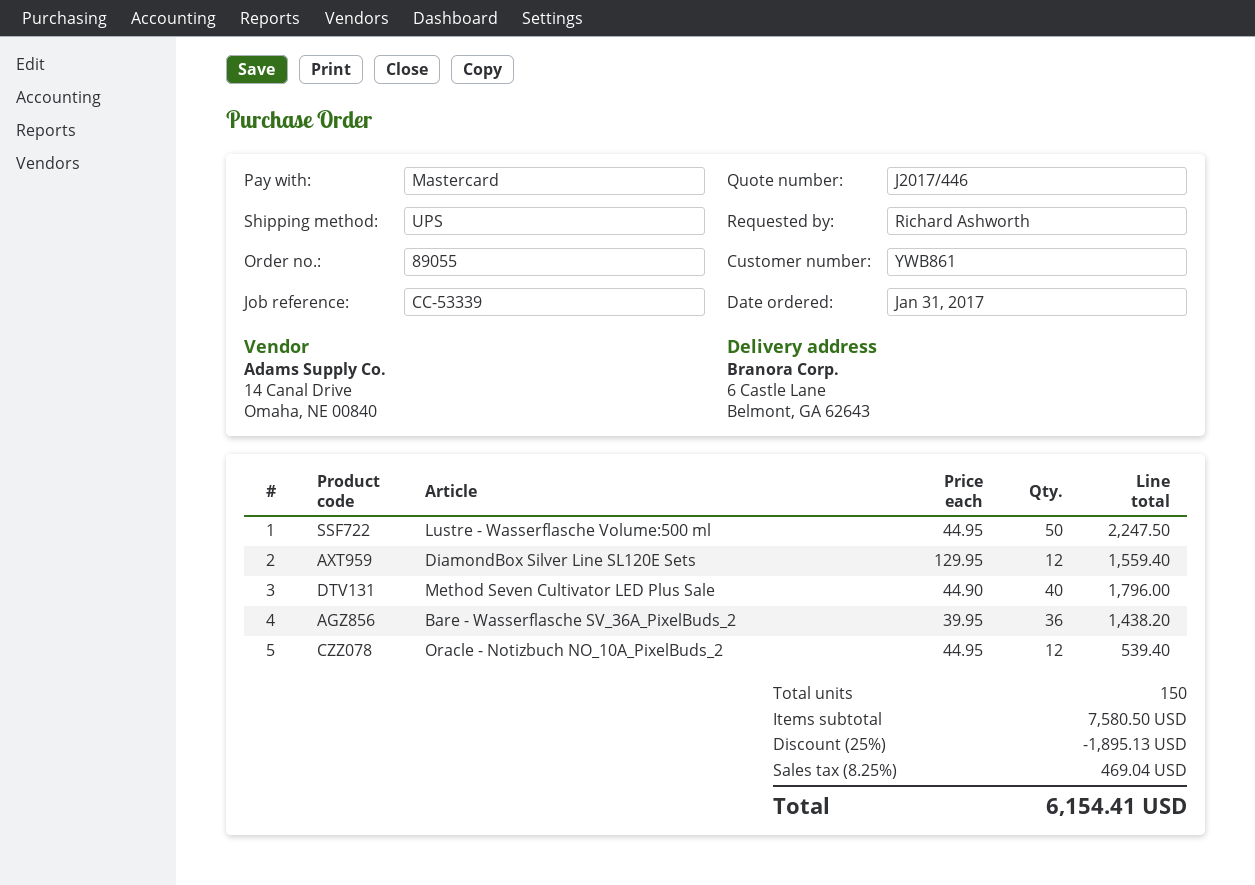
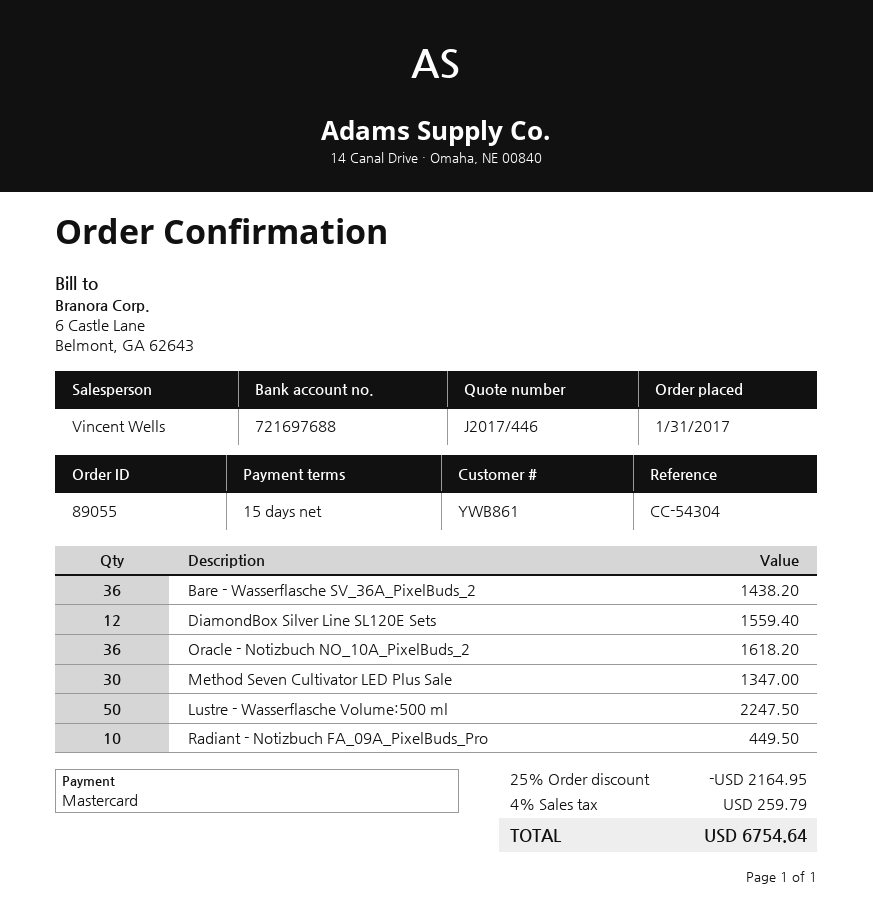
reference: CC-53339 -> CC-54304
Method Seven Cultivator LED Plus Sale: 40 for 1796.00 -> 30 for 1347.00
Oracle - Notizbuch NO_10A_PixelBuds_2: 12 for 539.40 -> 36 for 1618.20
Radiant - Notizbuch FA_09A_PixelBuds_Pro: none -> 10 for 449.50
discount: 25% = 1895.13 -> 25% = 2164.95
tax: 8.25% = 469.04 -> 4% = 259.79
total: 6154.41 -> 6754.64

